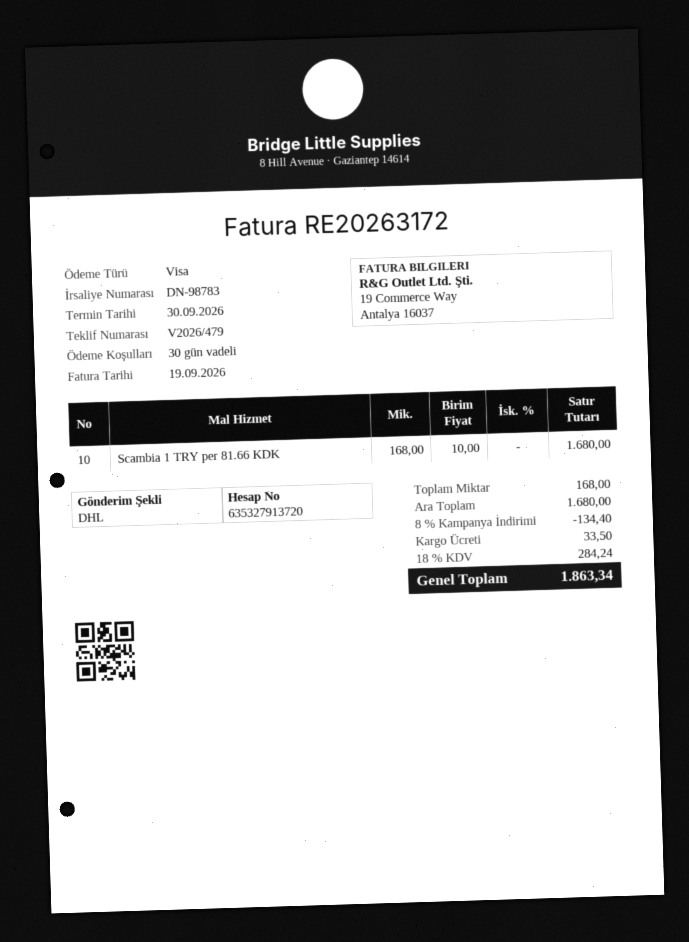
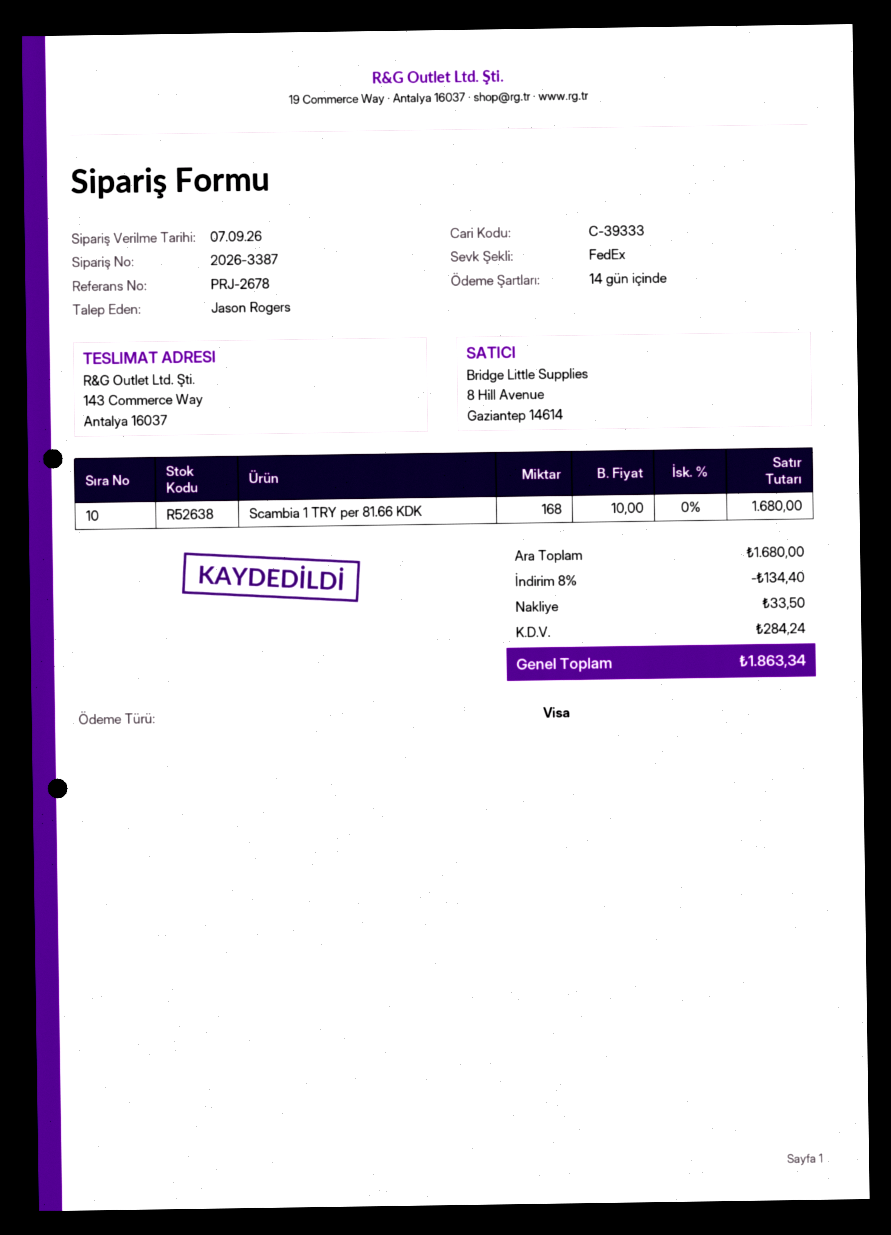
payment terms: 30 days -> 14 days
shipping method: DHL -> FedEx

